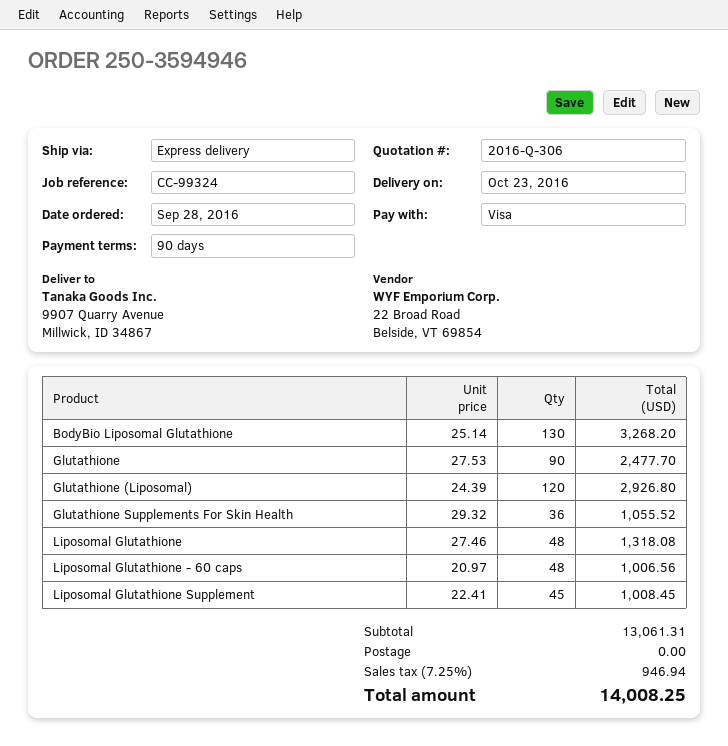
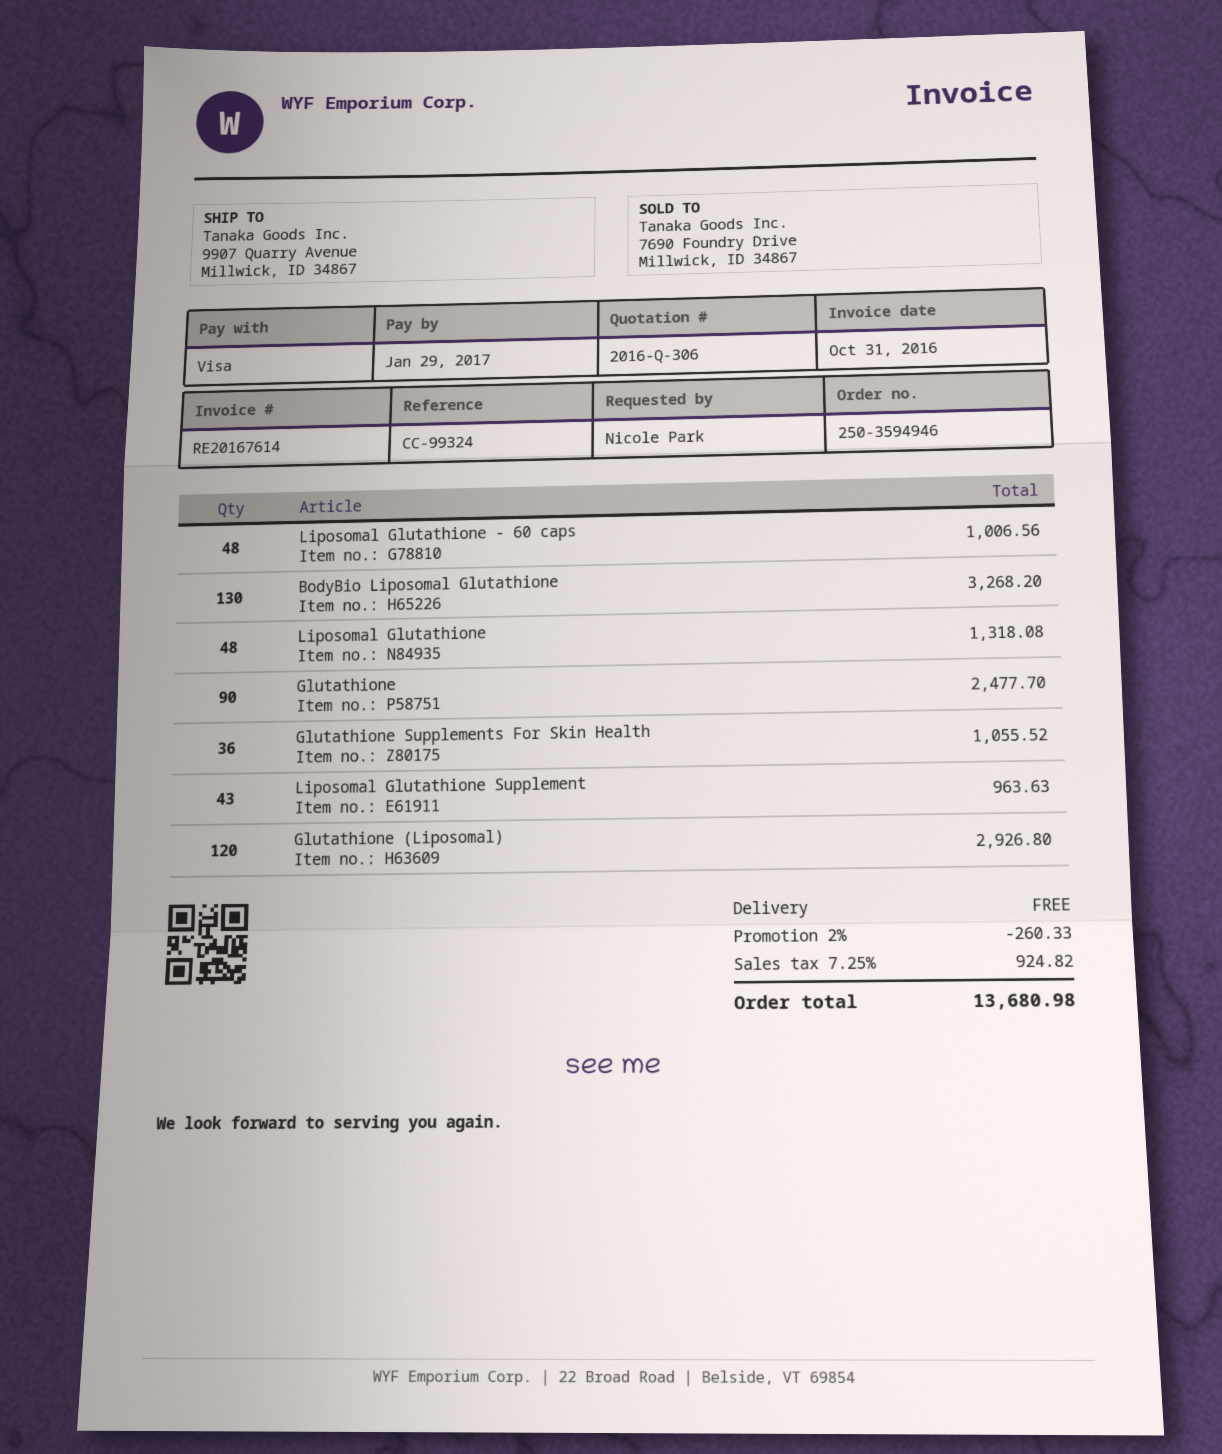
Liposomal Glutathione Supplement: 45 for 1008.45 -> 43 for 963.63
discount: none -> 2% = 260.33
tax: 7.25% = 946.94 -> 7.25% = 924.82
total: 14008.25 -> 13680.98

